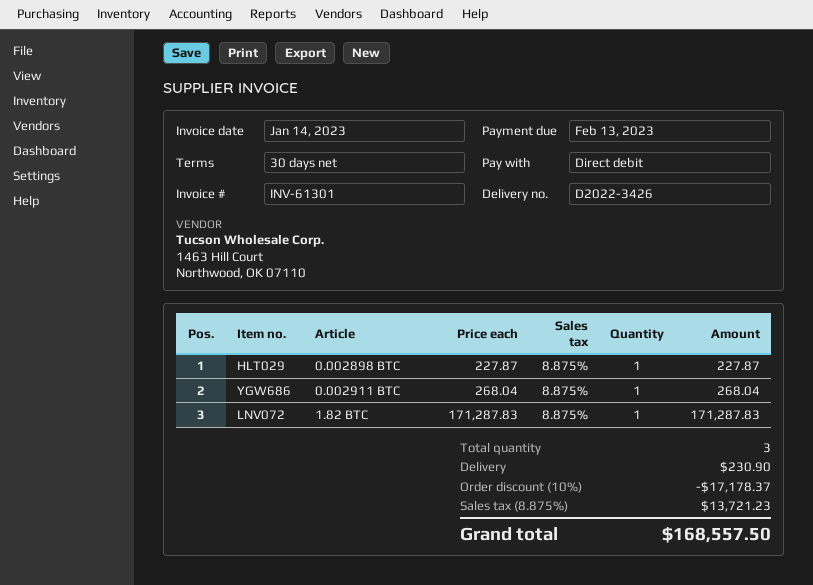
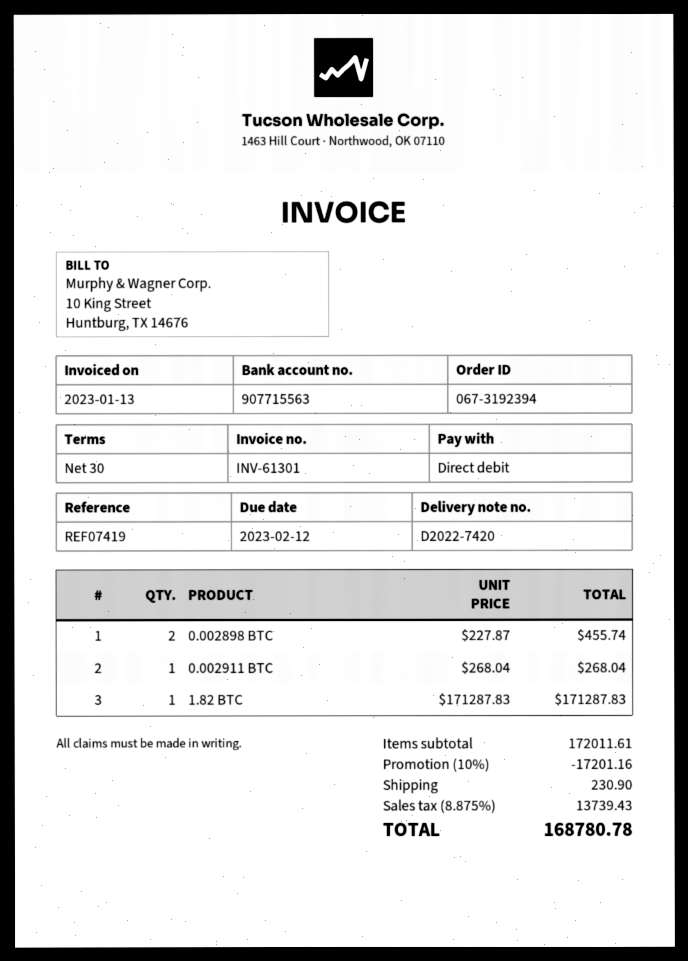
delivery note number: D2022-3426 -> D2022-7420
invoice date: 2023-01-14 -> 2023-01-13
due date: 2023-02-13 -> 2023-02-12
0.002898 BTC: 1 x 227.87 = 227.87 -> 2 x 227.87 = 455.74
discount: 10% = 17178.37 -> 10% = 17201.16
tax: 8.875% = 13721.23 -> 8.875% = 13739.43
total: 168557.50 -> 168780.78

